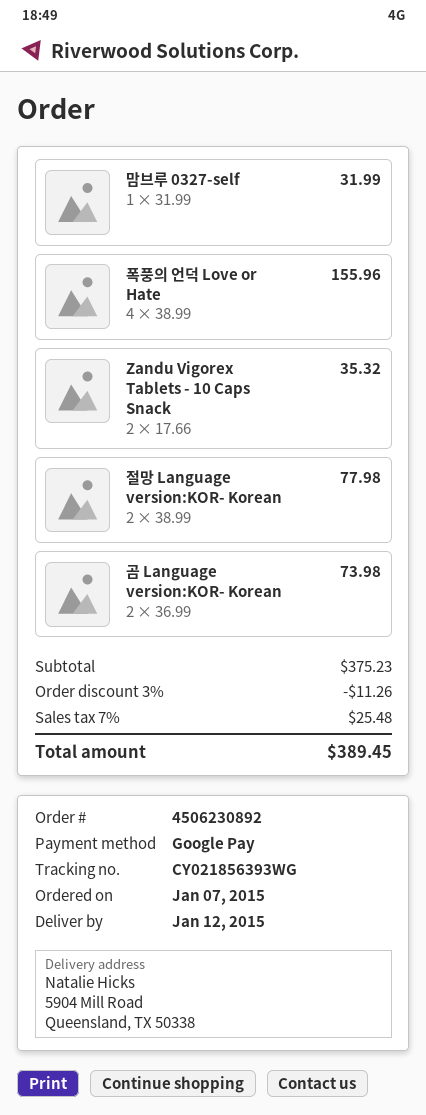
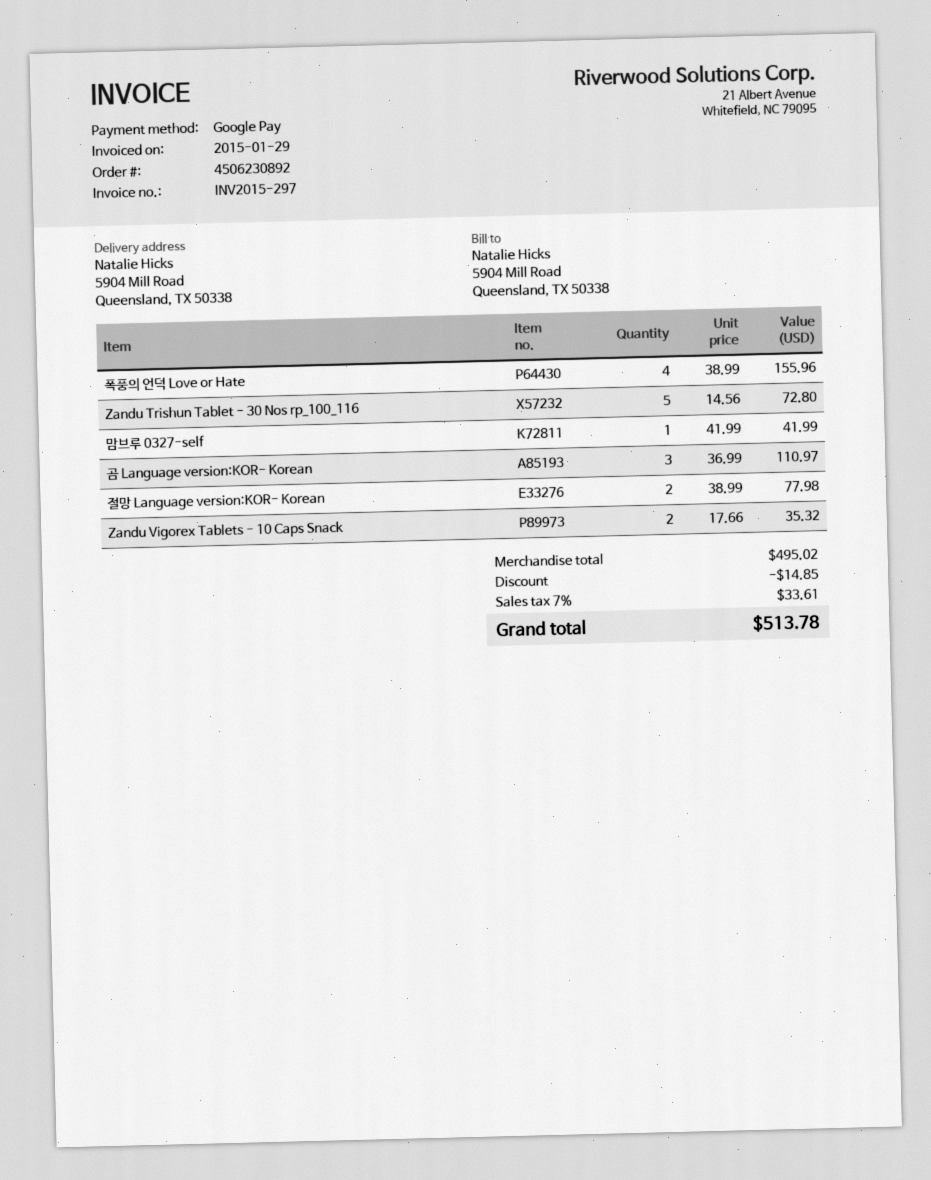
맘브루 0327-self: 1 x 31.99 = 31.99 -> 1 x 41.99 = 41.99
곰 Language version:KOR- Korean: 2 x 36.99 = 73.98 -> 3 x 36.99 = 110.97
Zandu Trishun Tablet - 30 Nos rp_100_116: none -> 5 x 14.56 = 72.80
subtotal: 375.23 -> 495.02
discount: 11.26 -> 14.85
tax: 7% = 25.48 -> 7% = 33.61
total: 389.45 -> 513.78

